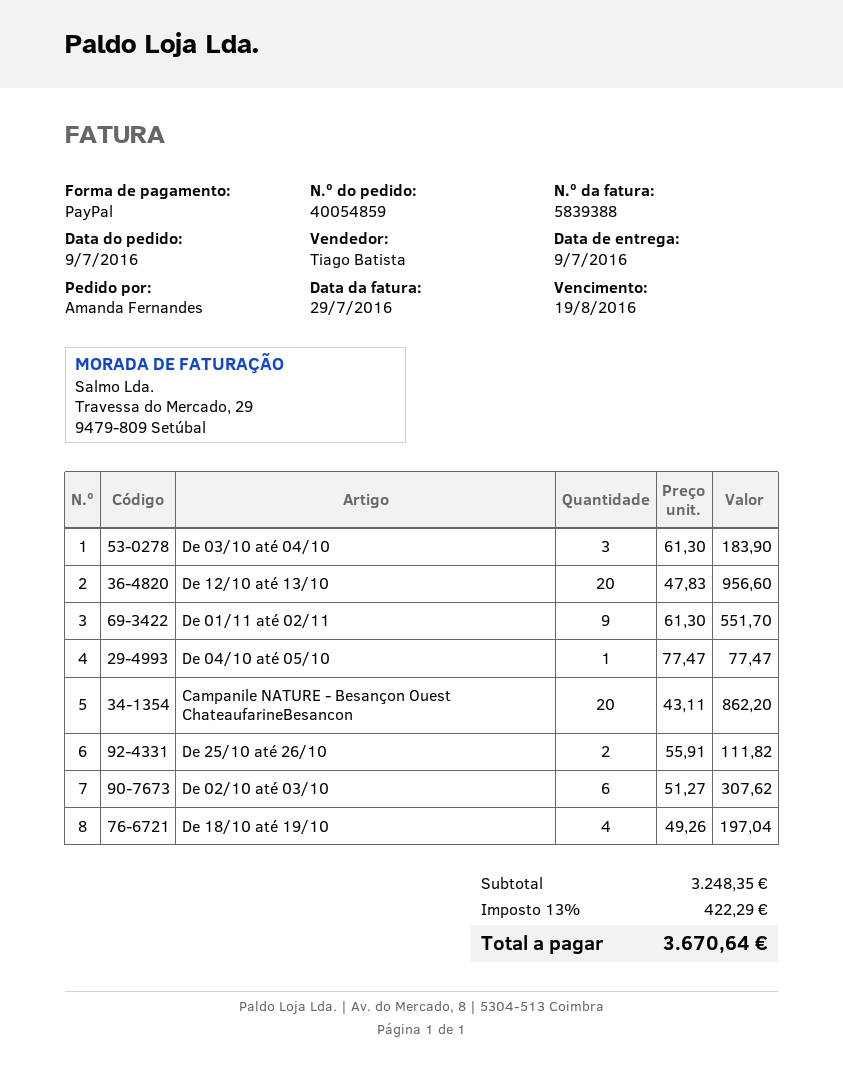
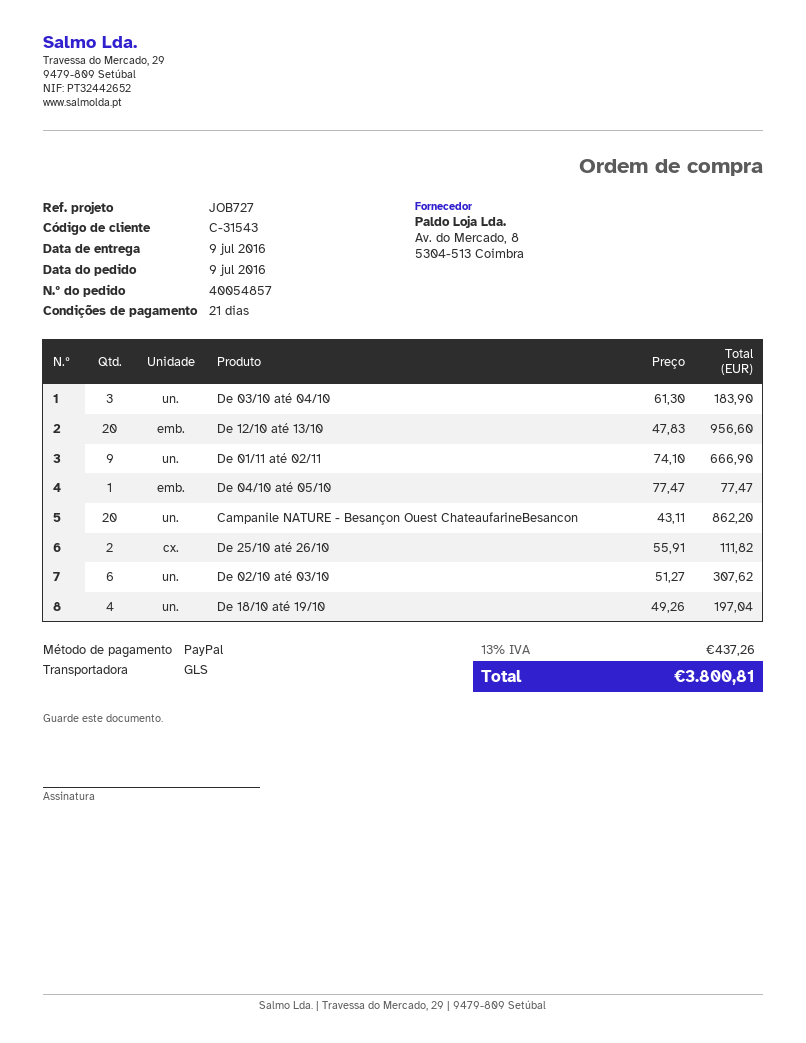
order number: 40054859 -> 40054857
De 01/11 até 02/11: 9 x 61.30 = 551.70 -> 9 x 74.10 = 666.90
tax: 13% = 422.29 -> 13% = 437.26
total: 3670.64 -> 3800.81

